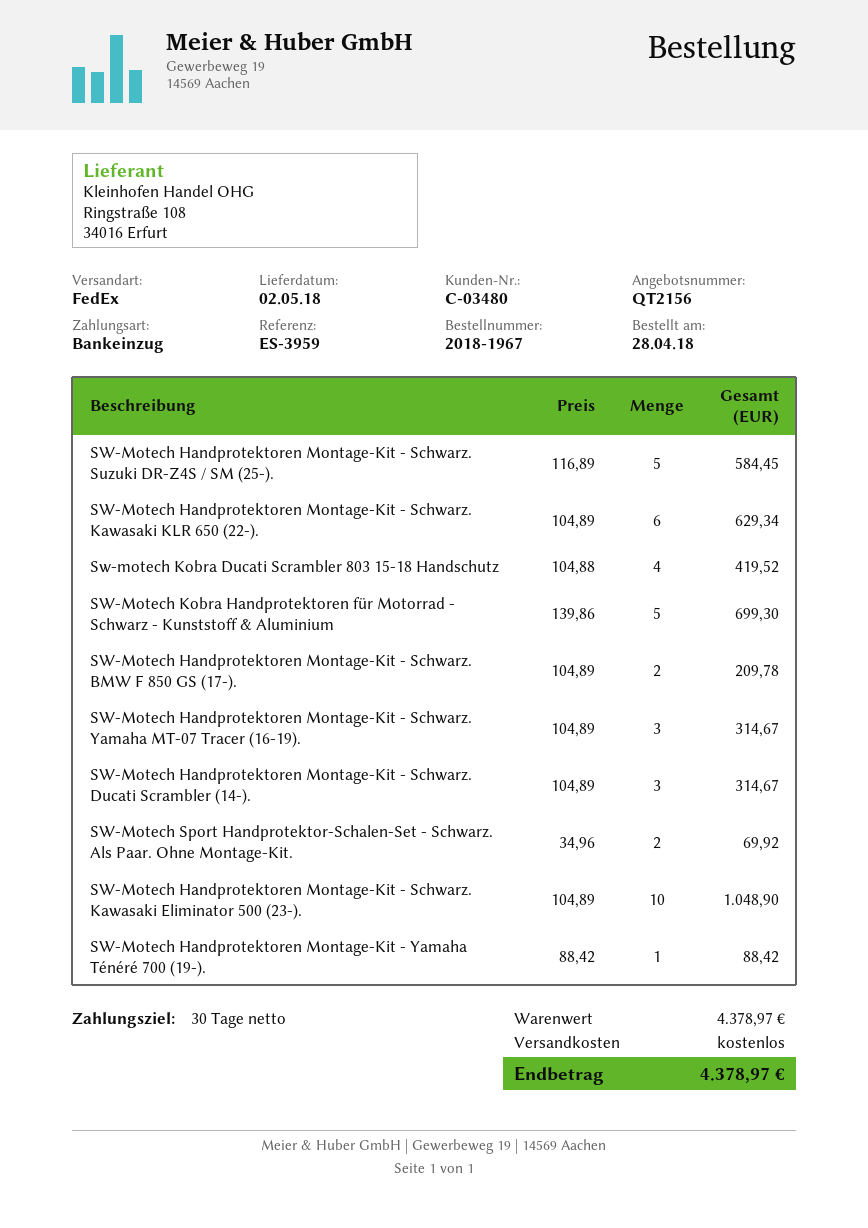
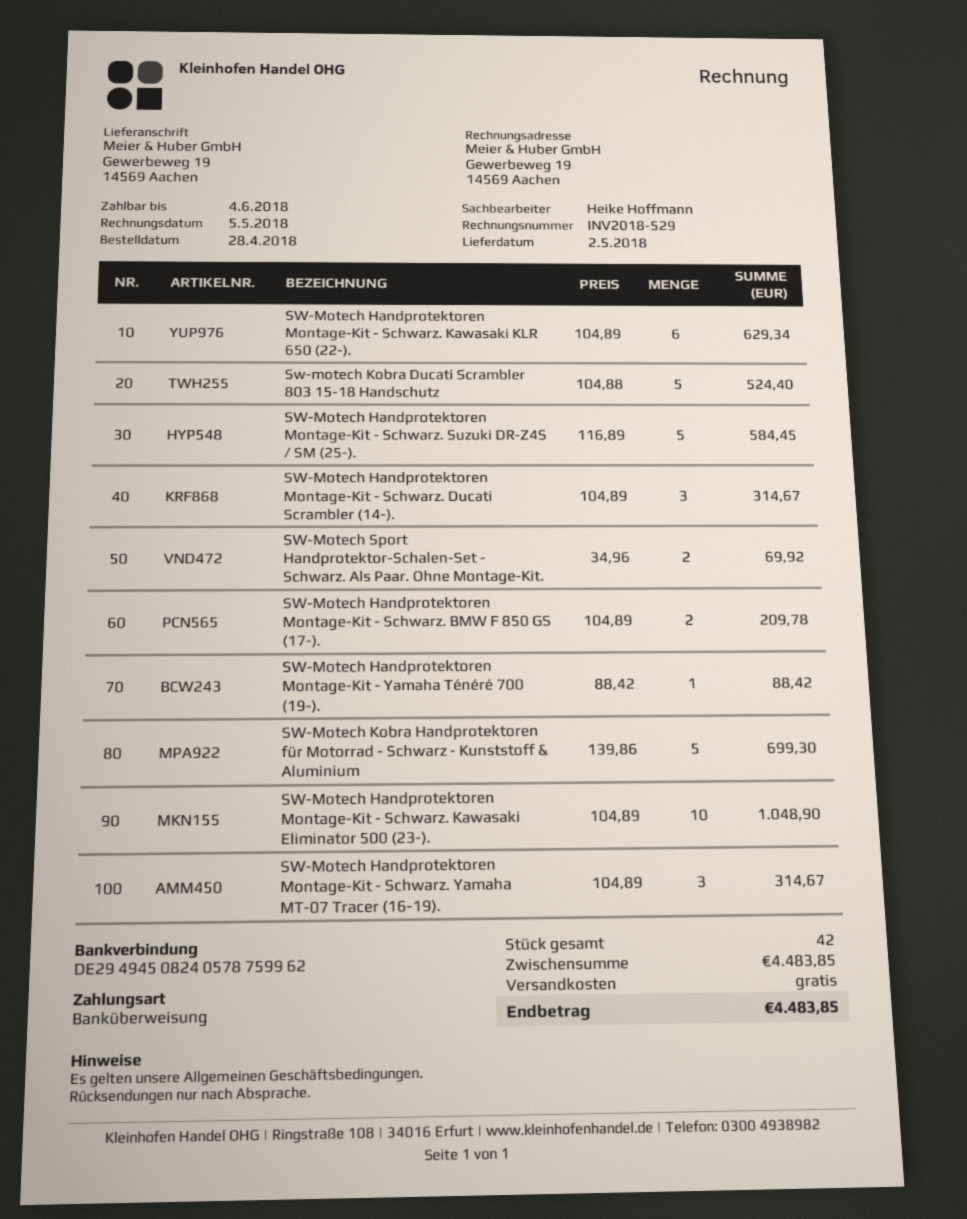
payment method: direct debit -> bank transfer
Sw-motech Kobra Ducati Scrambler 803 15-18 Handschutz: 4 x 104.88 = 419.52 -> 5 x 104.88 = 524.40
subtotal: 4378.97 -> 4483.85
total: 4378.97 -> 4483.85

